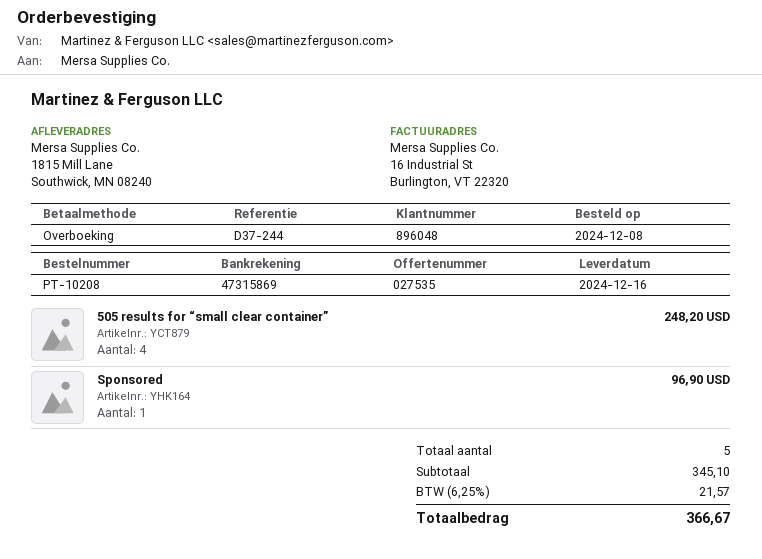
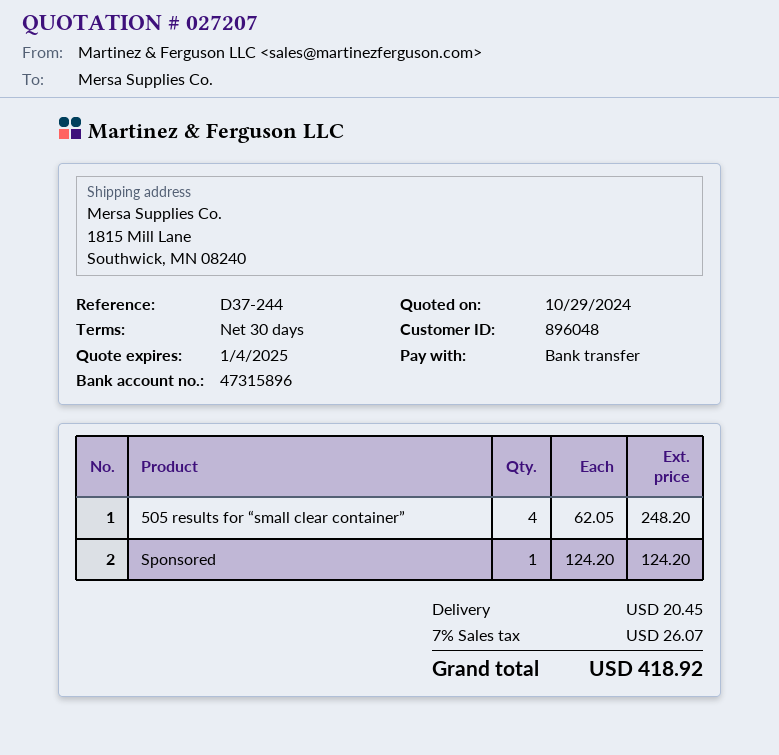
quote number: 027535 -> 027207
bank account: 47315869 -> 47315896
Sponsored: 1 for 96.90 -> 1 for 124.20
shipping: none -> 20.45
tax: 6.25% = 21.57 -> 7% = 26.07
total: 366.67 -> 418.92

